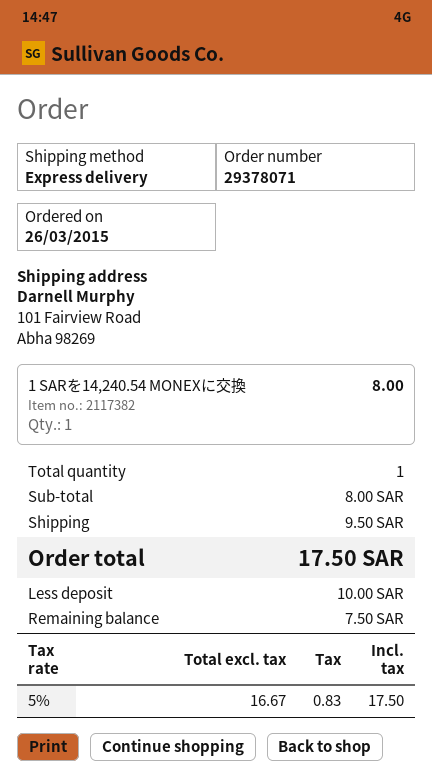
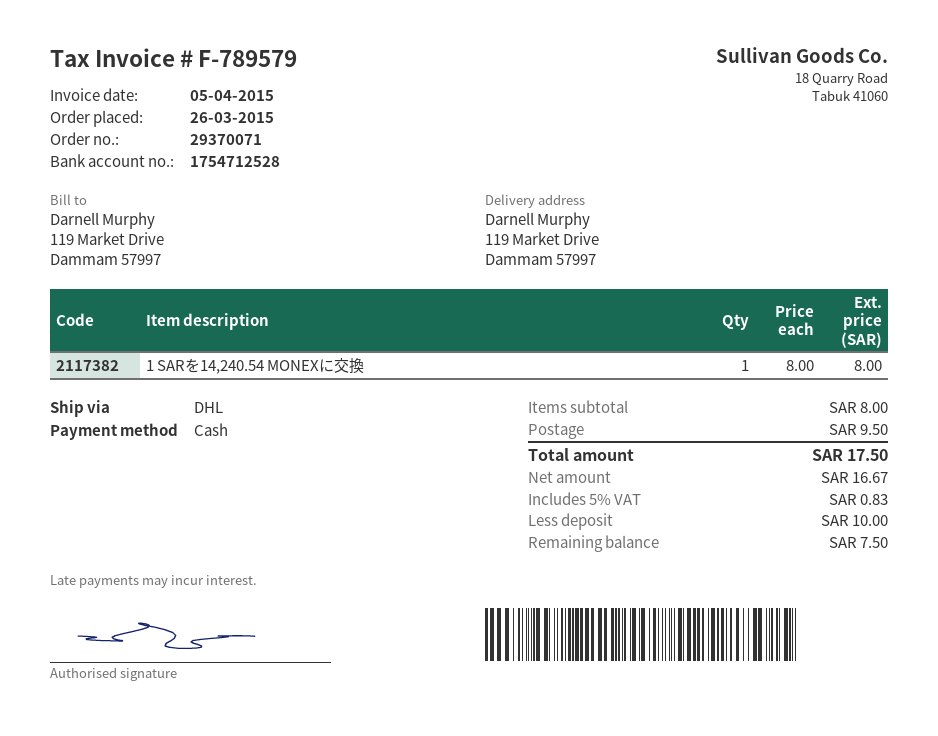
order number: 29378071 -> 29370071
shipping method: express -> DHL
ship to: 101 Fairview Road, Abha 98269 -> 119 Market Drive, Dammam 57997

